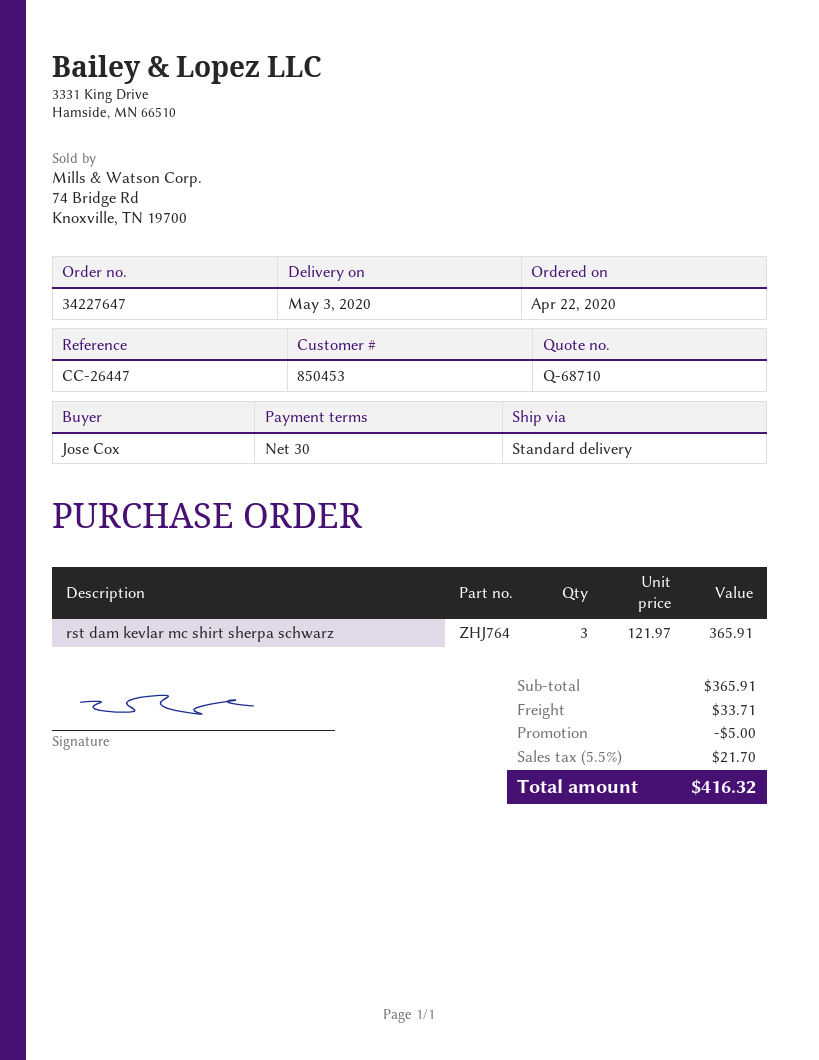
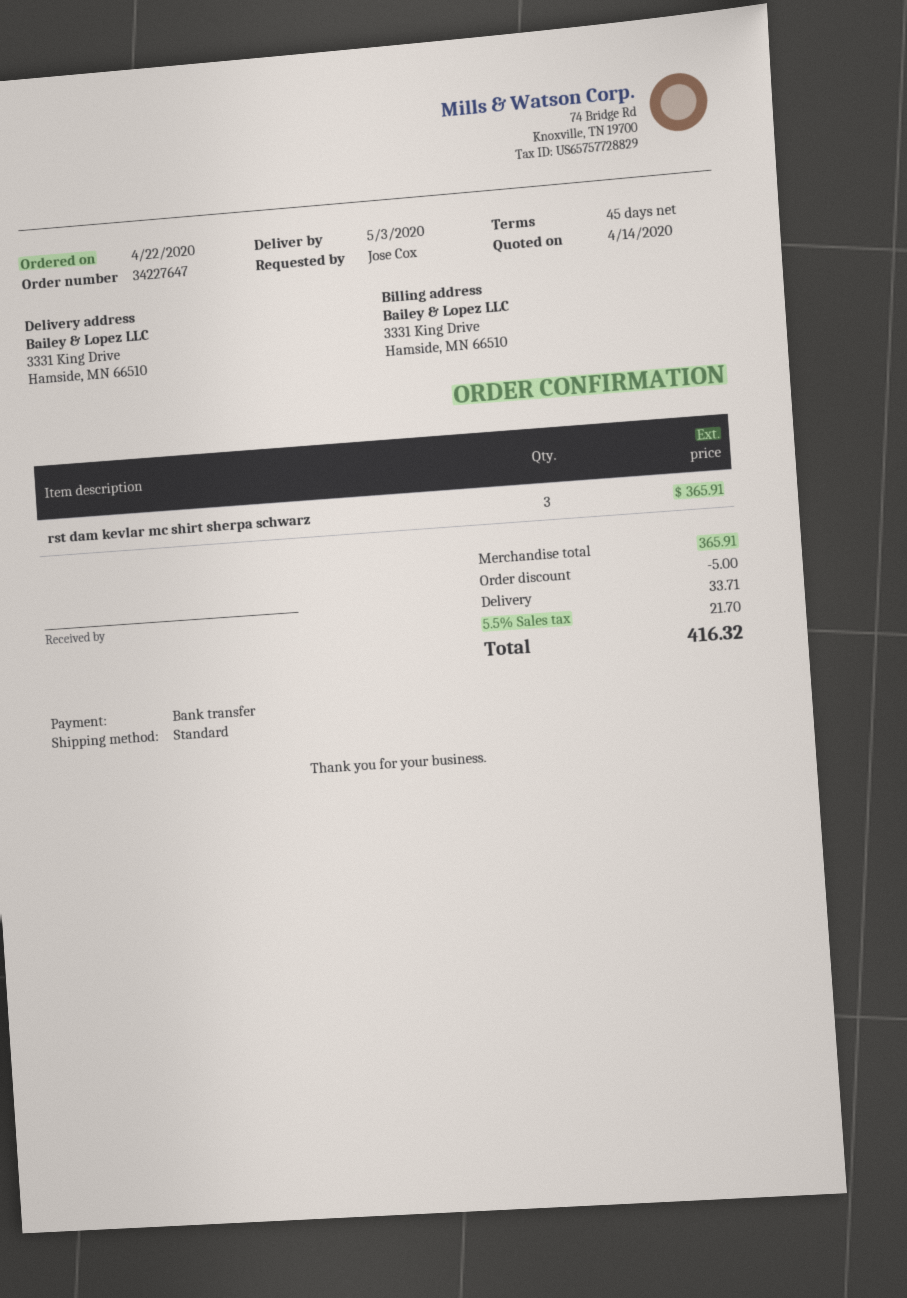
payment terms: 30 days -> 45 days

